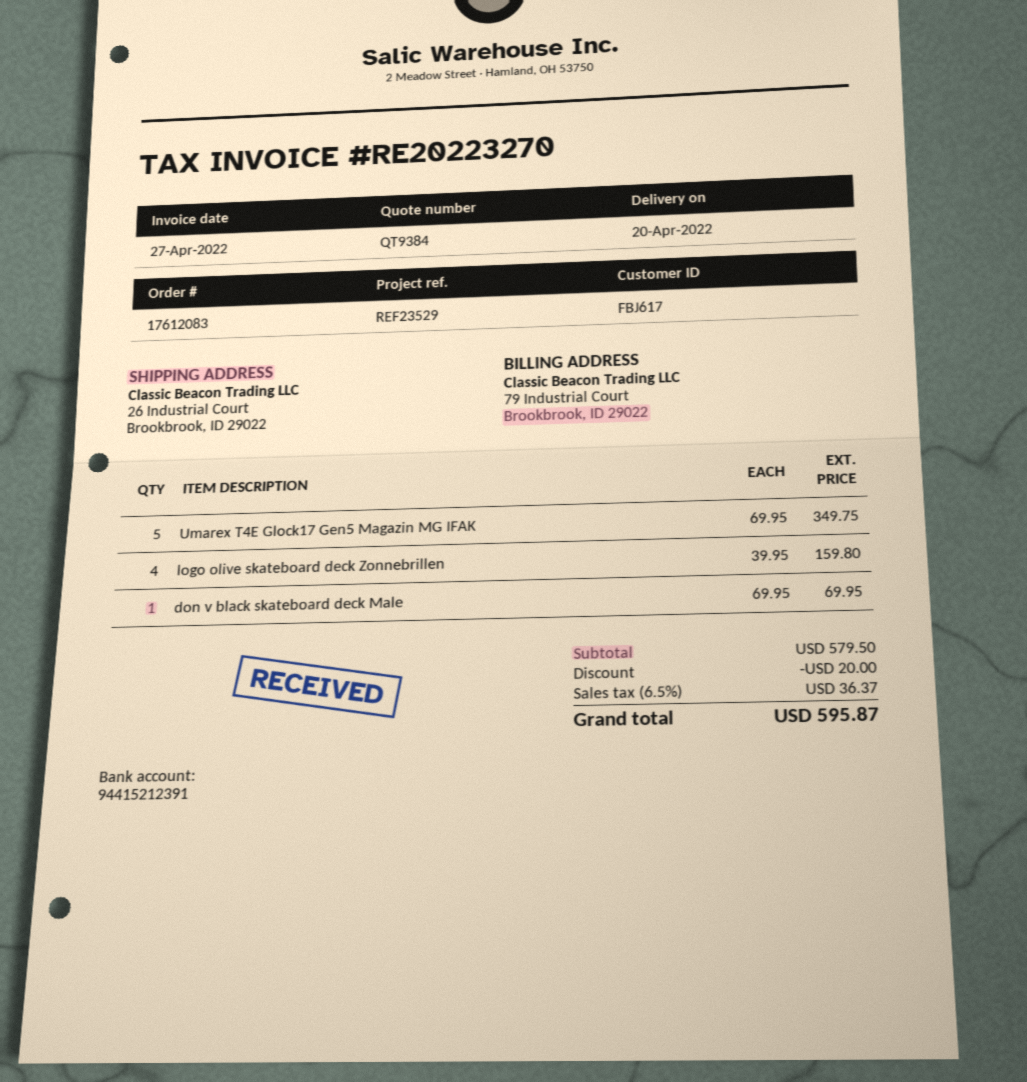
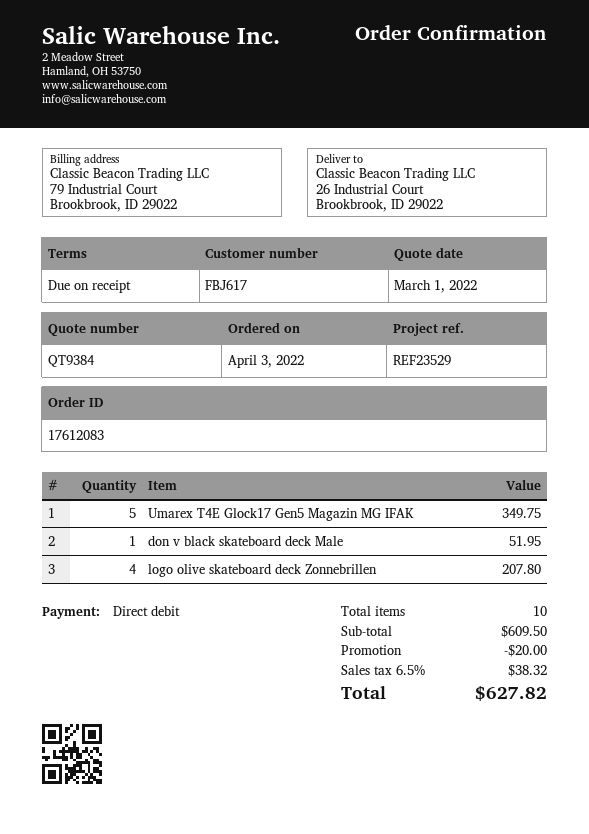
logo olive skateboard deck Zonnebrillen: 4 for 159.80 -> 4 for 207.80
don v black skateboard deck Male: 1 for 69.95 -> 1 for 51.95
subtotal: 579.50 -> 609.50
tax: 6.5% = 36.37 -> 6.5% = 38.32
total: 595.87 -> 627.82

